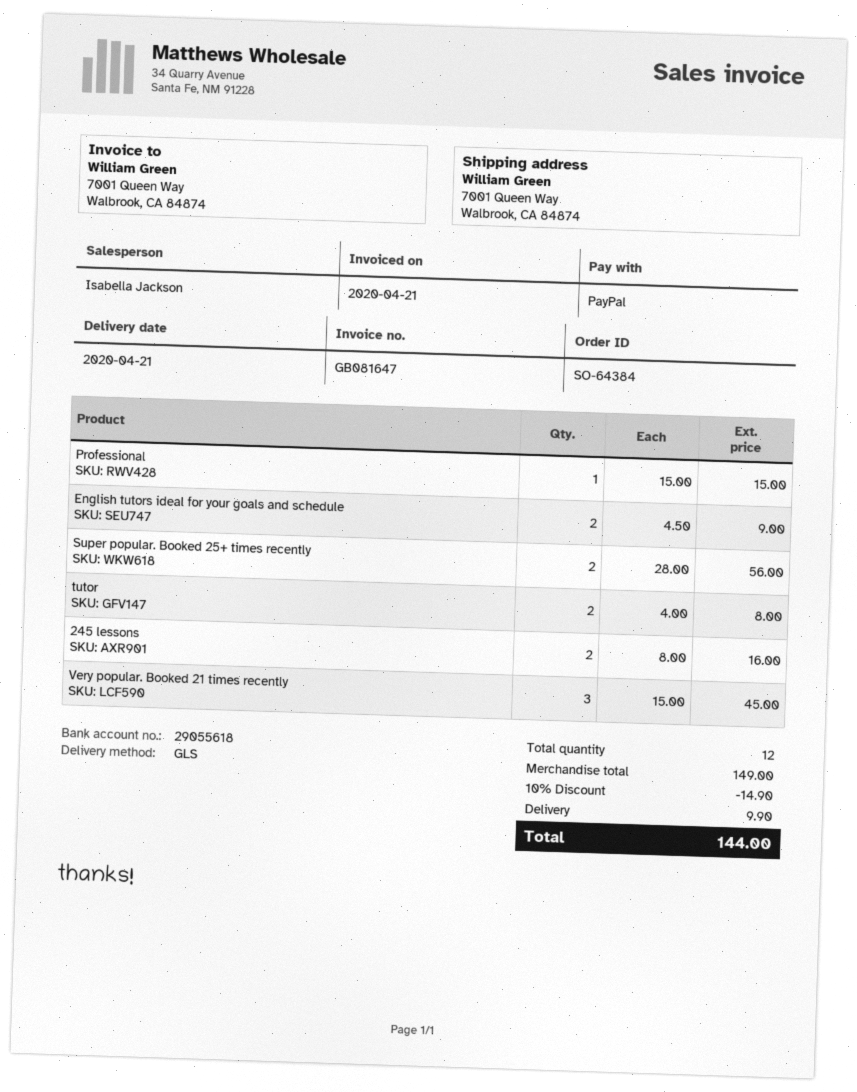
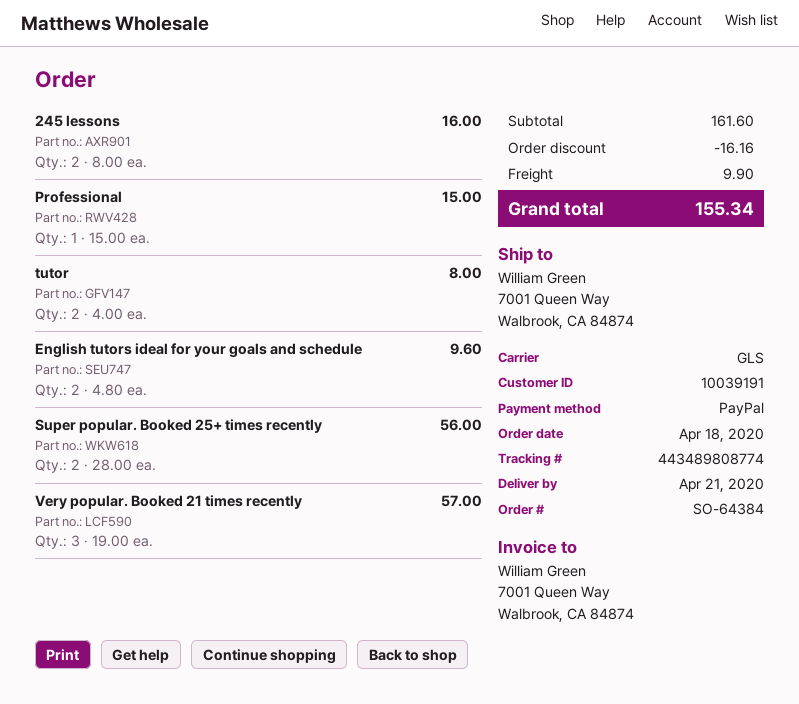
English tutors ideal for your goals and schedule: 2 x 4.50 = 9.00 -> 2 x 4.80 = 9.60
Very popular. Booked 21 times recently: 3 x 15.00 = 45.00 -> 3 x 19.00 = 57.00
subtotal: 149.00 -> 161.60
discount: 14.90 -> 16.16
total: 144.00 -> 155.34

